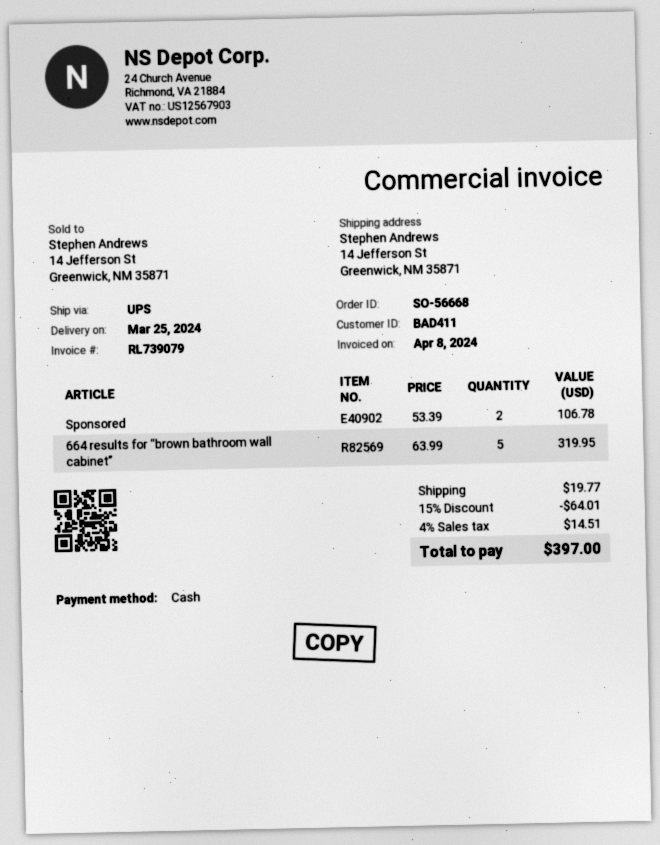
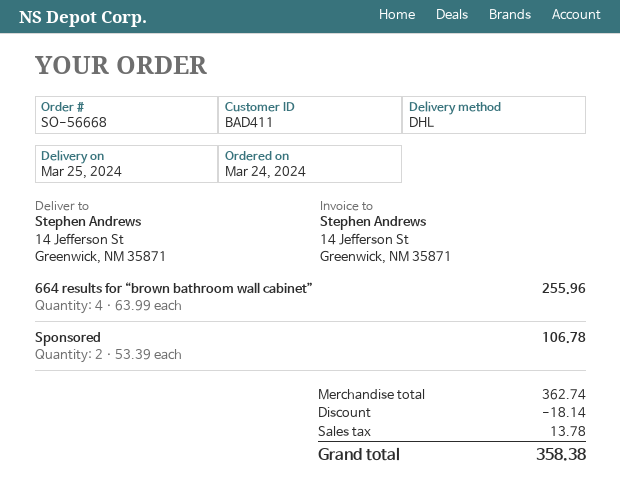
shipping method: UPS -> DHL
664 results for “brown bathroom wall cabinet”: 5 x 63.99 = 319.95 -> 4 x 63.99 = 255.96
discount: 64.01 -> 18.14
shipping: 19.77 -> none
tax: 14.51 -> 13.78
total: 397.00 -> 358.38

